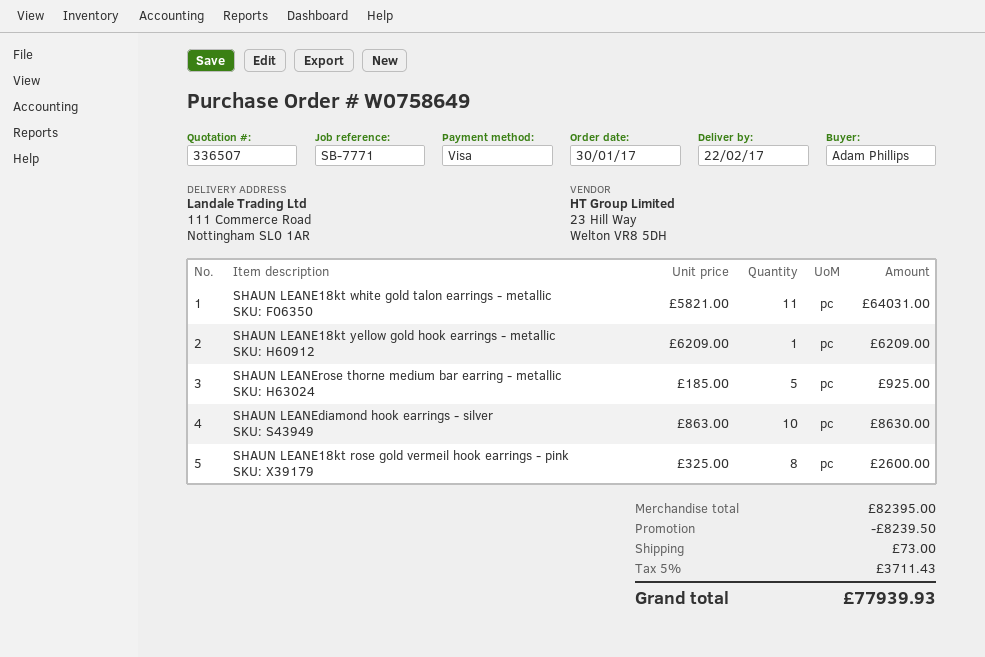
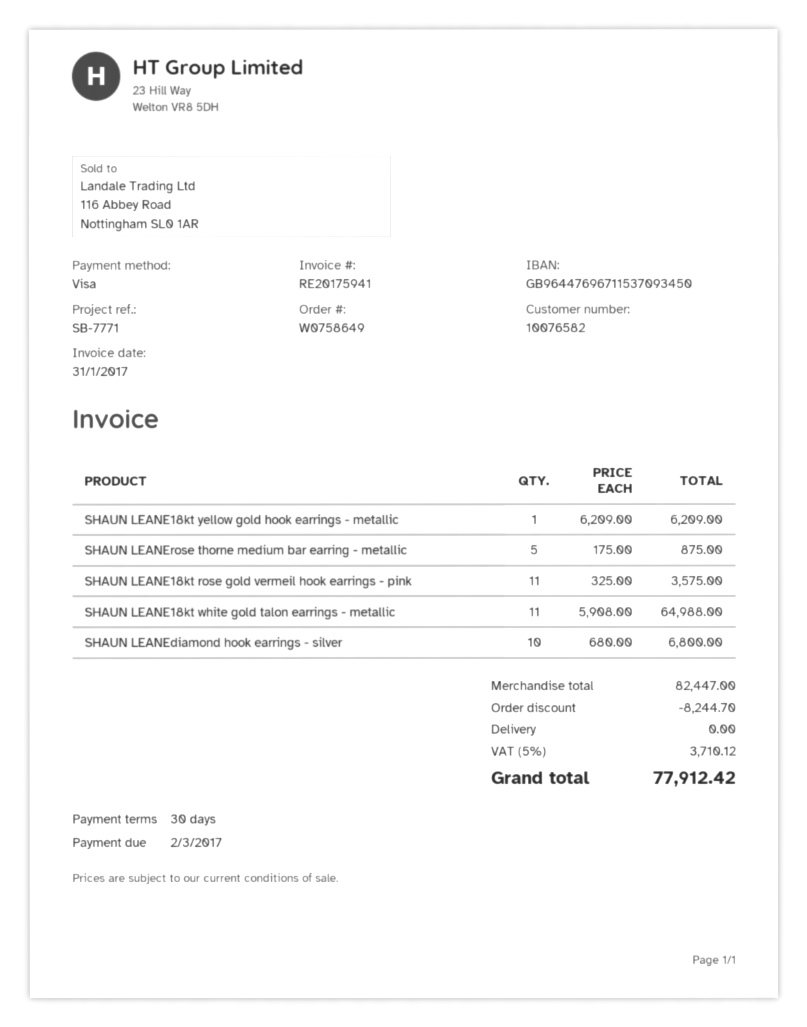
SHAUN LEANE18kt white gold talon earrings - metallic: 11 x 5821.00 = 64031.00 -> 11 x 5908.00 = 64988.00
SHAUN LEANErose thorne medium bar earring - metallic: 5 x 185.00 = 925.00 -> 5 x 175.00 = 875.00
SHAUN LEANEdiamond hook earrings - silver: 10 x 863.00 = 8630.00 -> 10 x 680.00 = 6800.00
SHAUN LEANE18kt rose gold vermeil hook earrings - pink: 8 x 325.00 = 2600.00 -> 11 x 325.00 = 3575.00
subtotal: 82395.00 -> 82447.00
discount: 8239.50 -> 8244.70
shipping: 73.00 -> 0.00
tax: 5% = 3711.43 -> 5% = 3710.12
total: 77939.93 -> 77912.42

